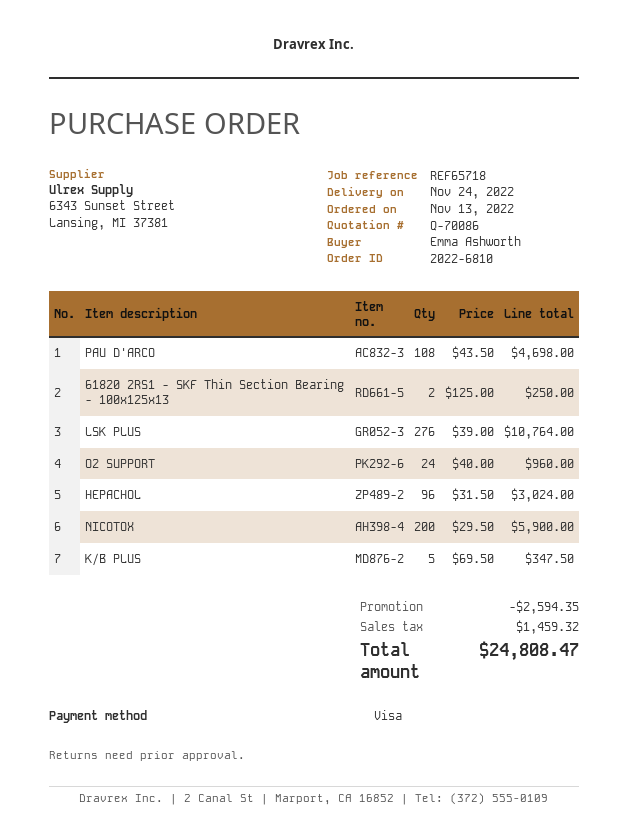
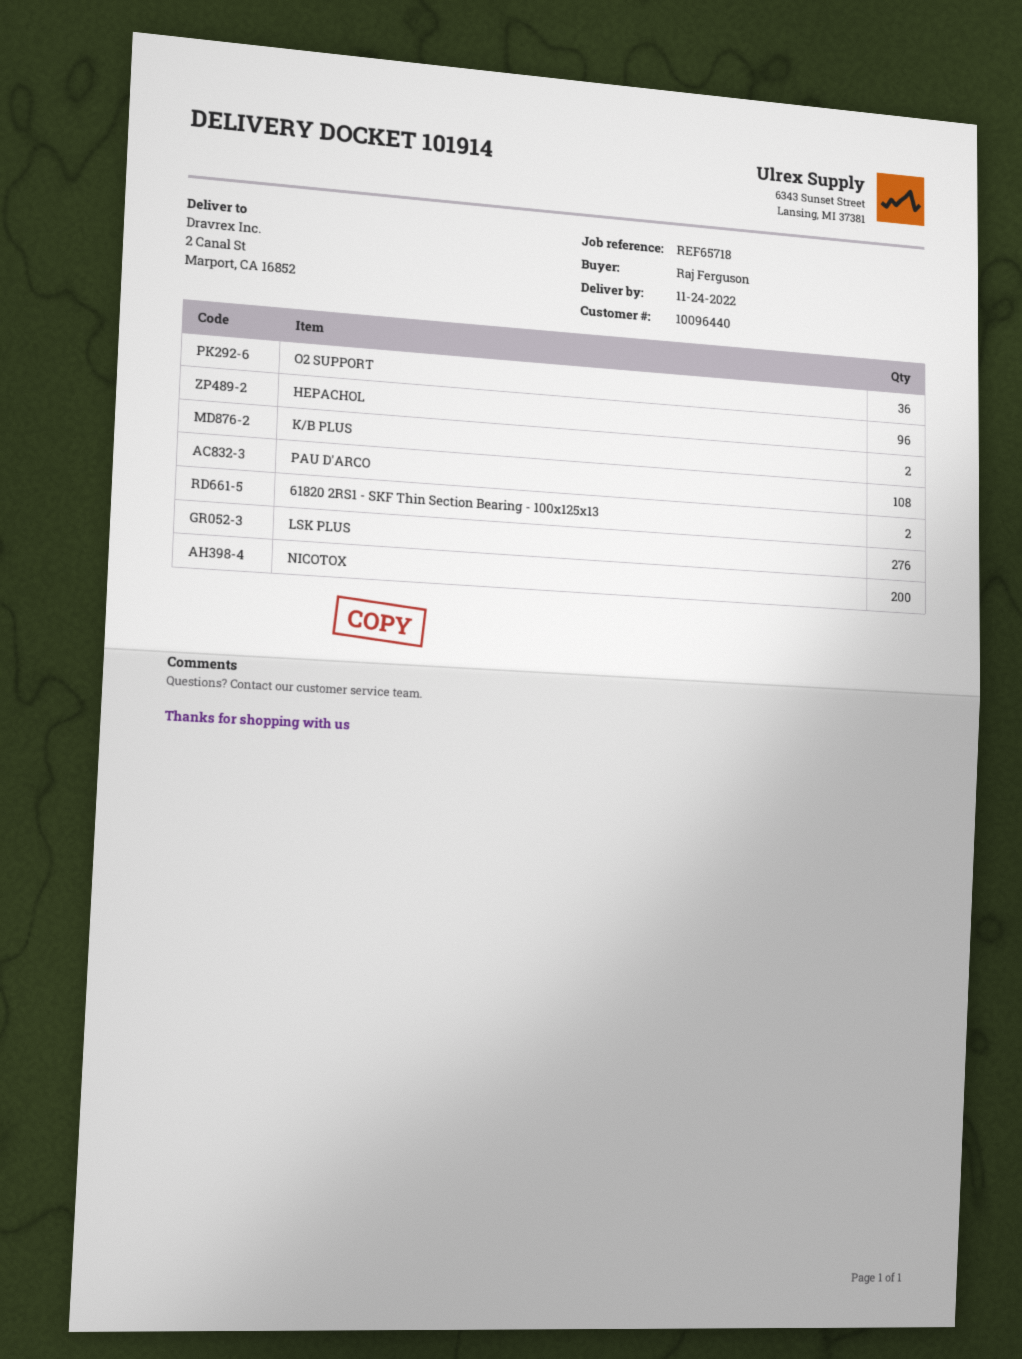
ordered by: Emma Ashworth -> Raj Ferguson
O2 SUPPORT: 24 -> 36
K/B PLUS: 5 -> 2

